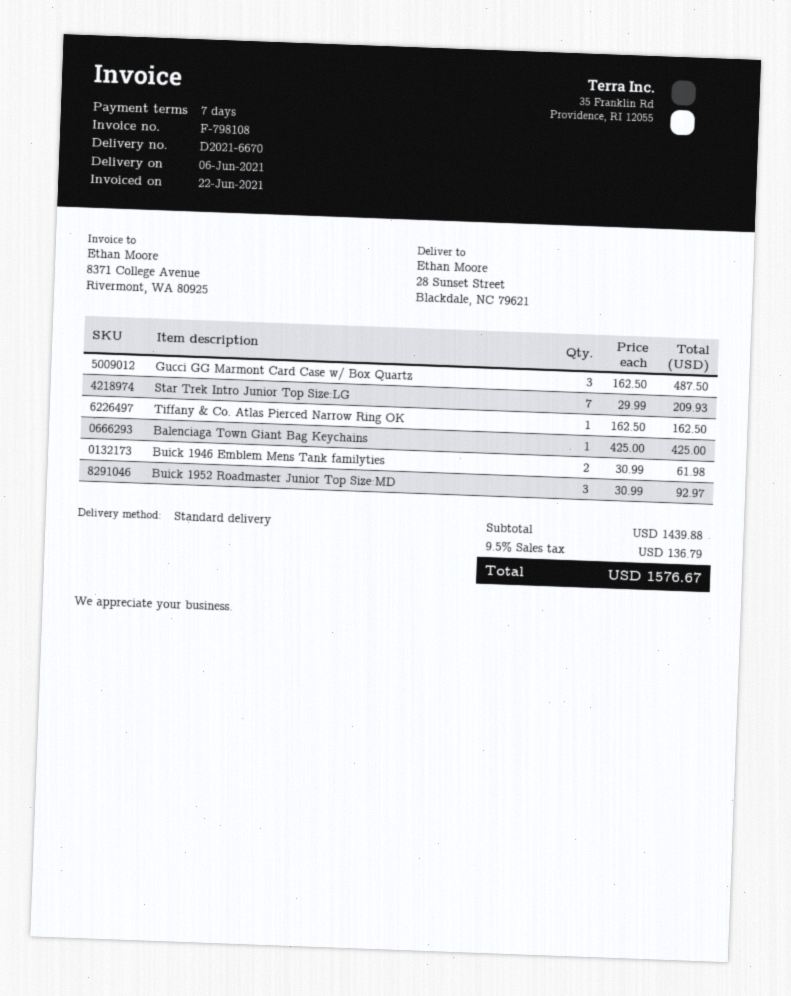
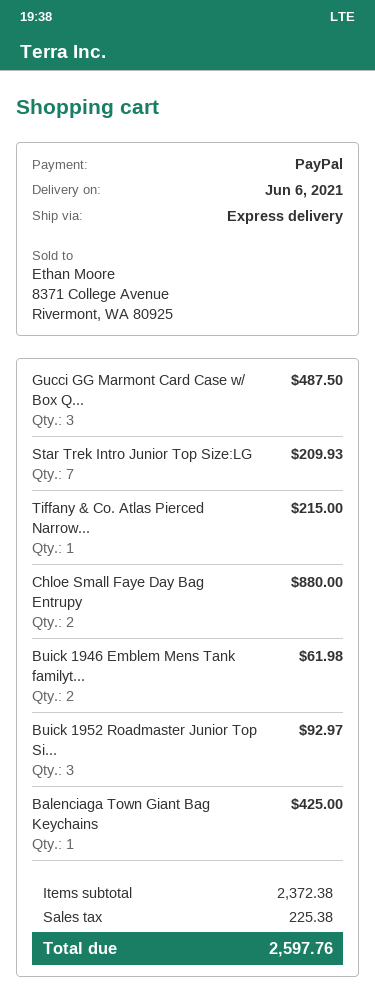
shipping method: standard -> express
Tiffany & Co. Atlas Pierced Narrow Ring OK: 1 for 162.50 -> 1 for 215.00
Chloe Small Faye Day Bag Entrupy: none -> 2 for 880.00
subtotal: 1439.88 -> 2372.38
tax: 136.79 -> 225.38
total: 1576.67 -> 2597.76

